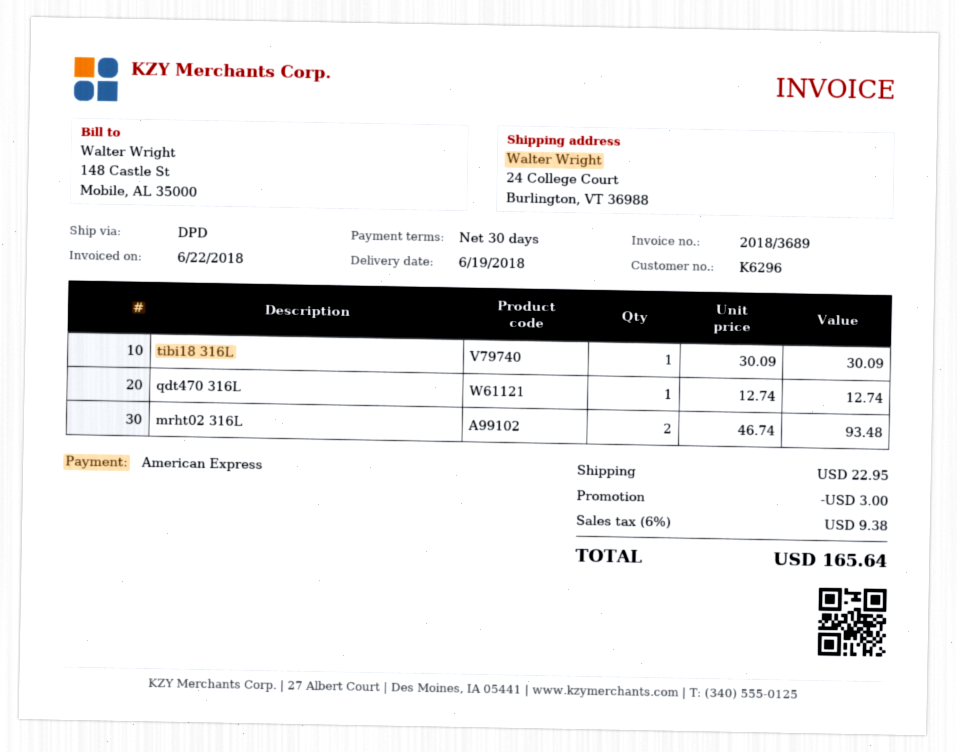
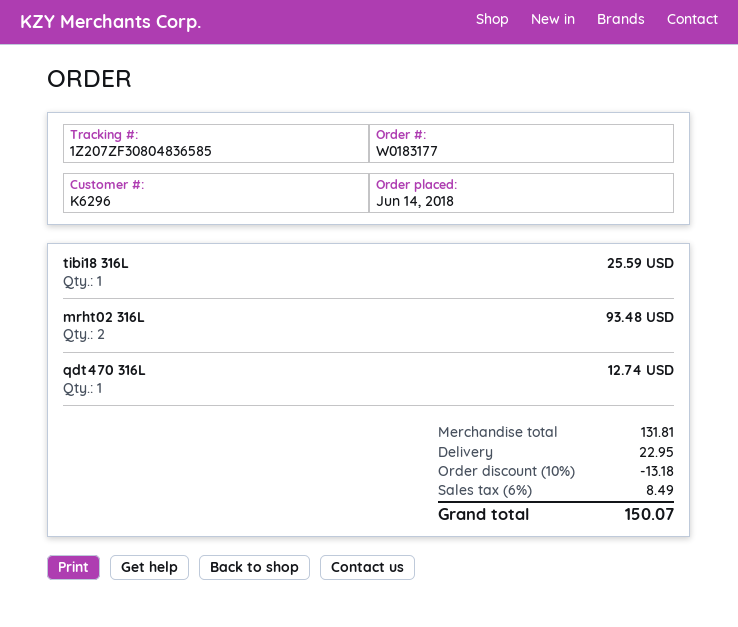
tibi18 316L: 1 for 30.09 -> 1 for 25.59
discount: 3.00 -> 13.18
tax: 6% = 9.38 -> 6% = 8.49
total: 165.64 -> 150.07

